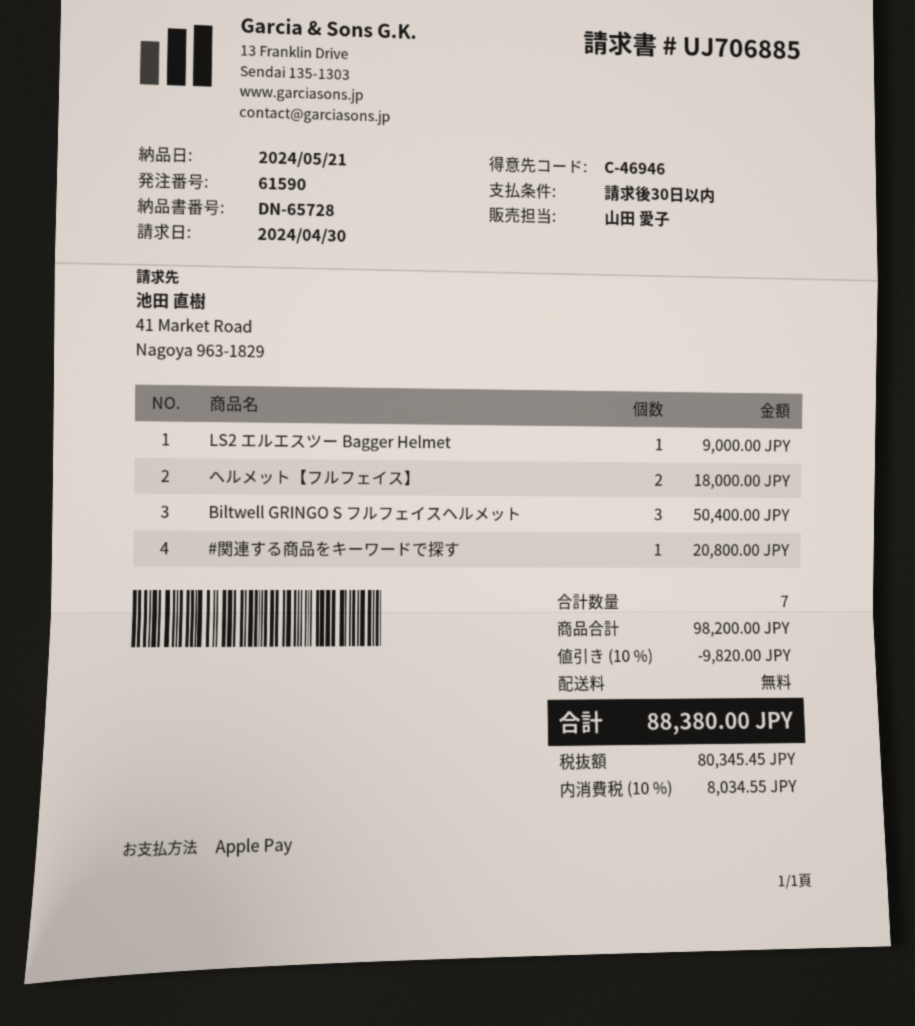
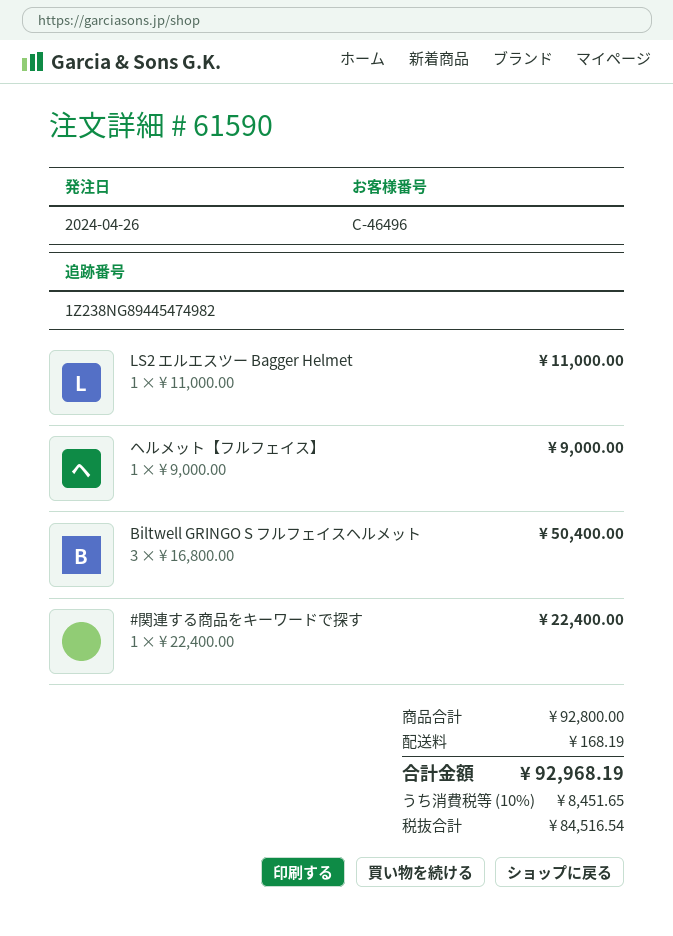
customer number: C-46946 -> C-46496
LS2 エルエスツー Bagger Helmet: 1 for 9000.00 -> 1 for 11000.00
ヘルメット【フルフェイス】: 2 for 18000.00 -> 1 for 9000.00
#関連する商品をキーワードで探す: 1 for 20800.00 -> 1 for 22400.00
subtotal: 98200.00 -> 92800.00
discount: 10% = 9820.00 -> none
shipping: 0.00 -> 168.19
net: 80345.45 -> 84516.54
tax: 10% = 8034.55 -> 10% = 8451.65
total: 88380.00 -> 92968.19

